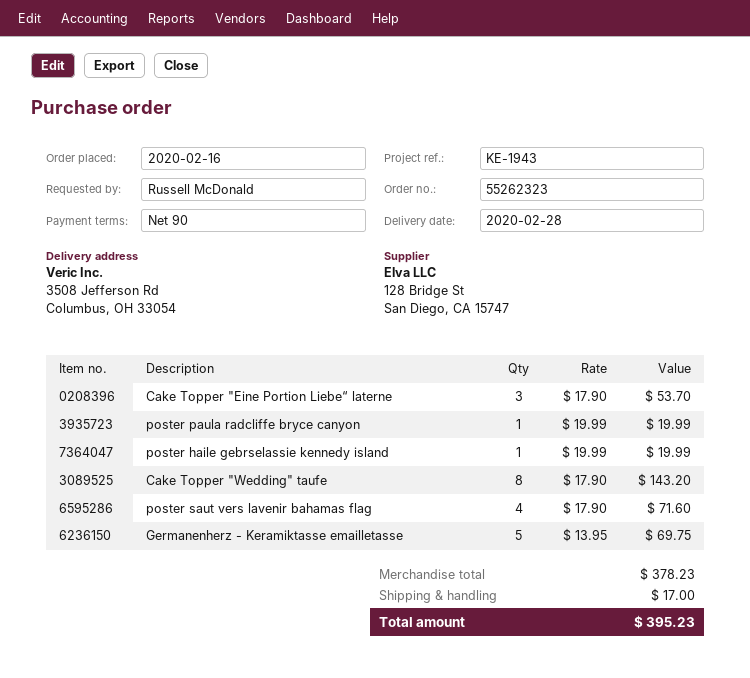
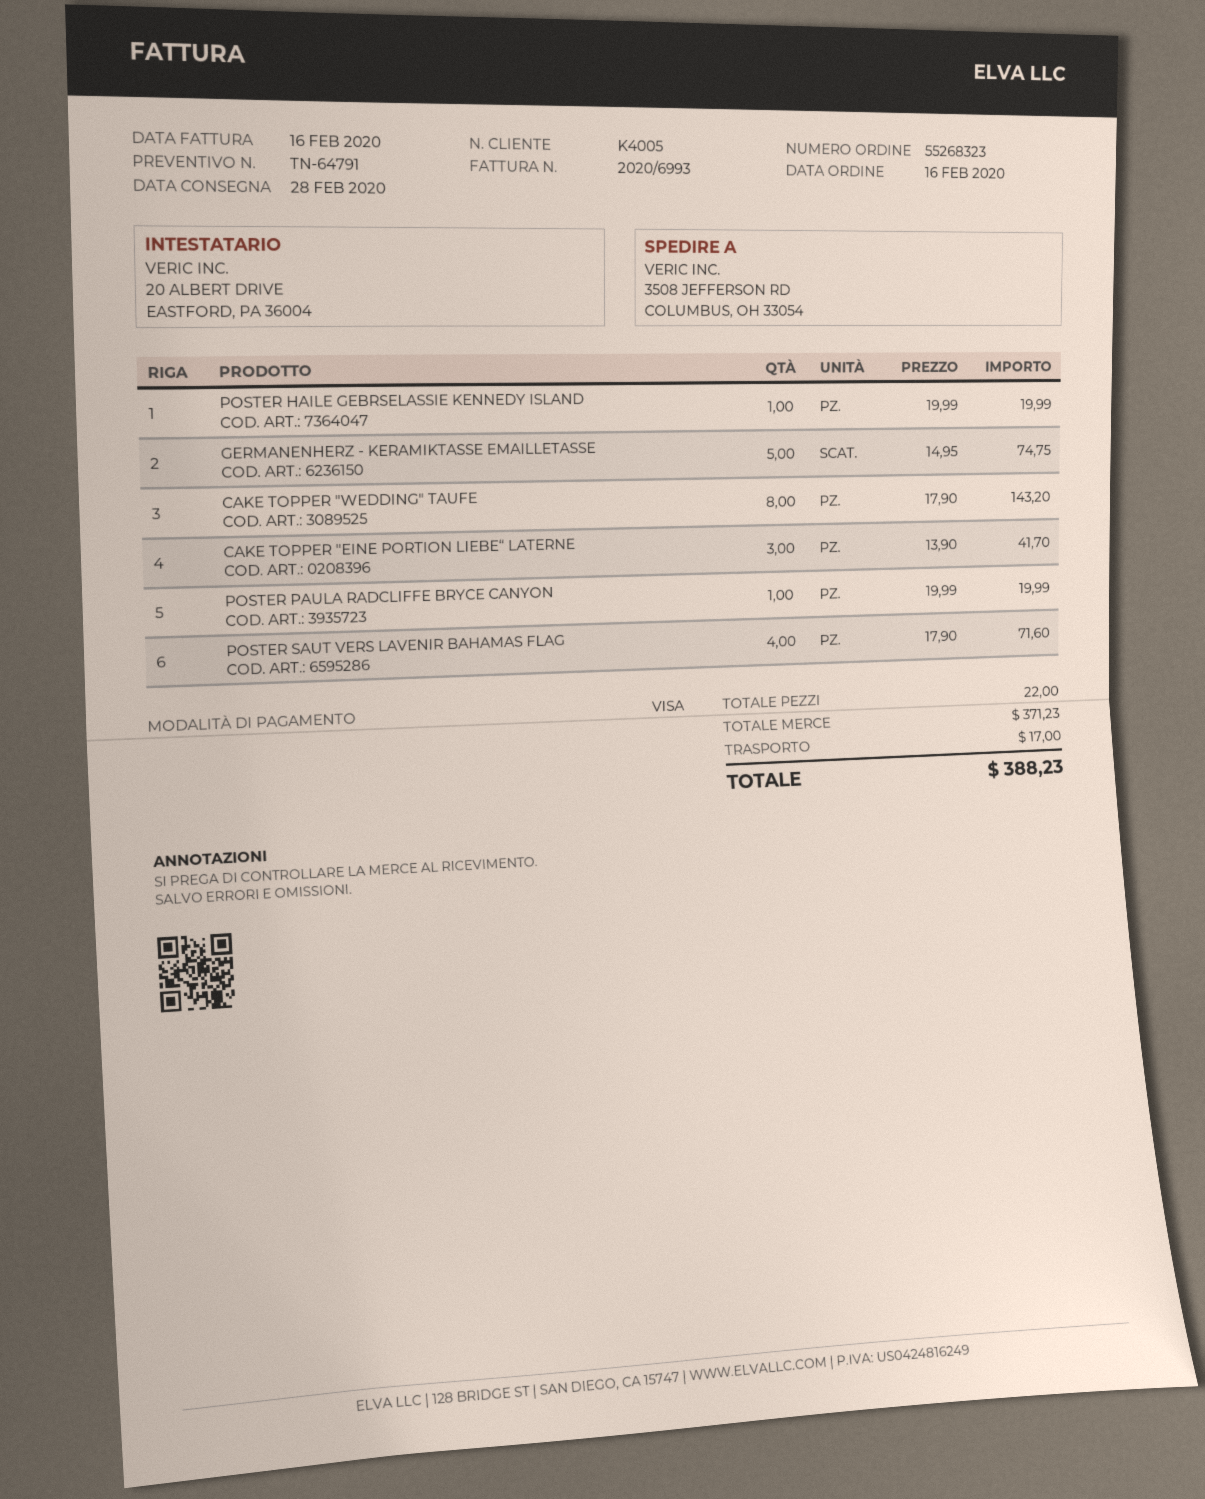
order number: 55262323 -> 55268323
Cake Topper "Eine Portion Liebe“ laterne: 3 x 17.90 = 53.70 -> 3 x 13.90 = 41.70
Germanenherz - Keramiktasse emailletasse: 5 x 13.95 = 69.75 -> 5 x 14.95 = 74.75
subtotal: 378.23 -> 371.23
total: 395.23 -> 388.23

